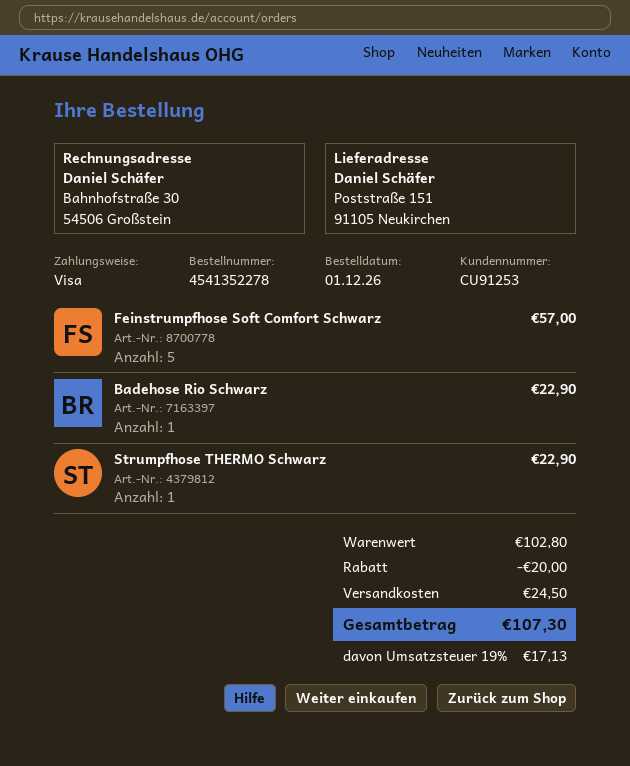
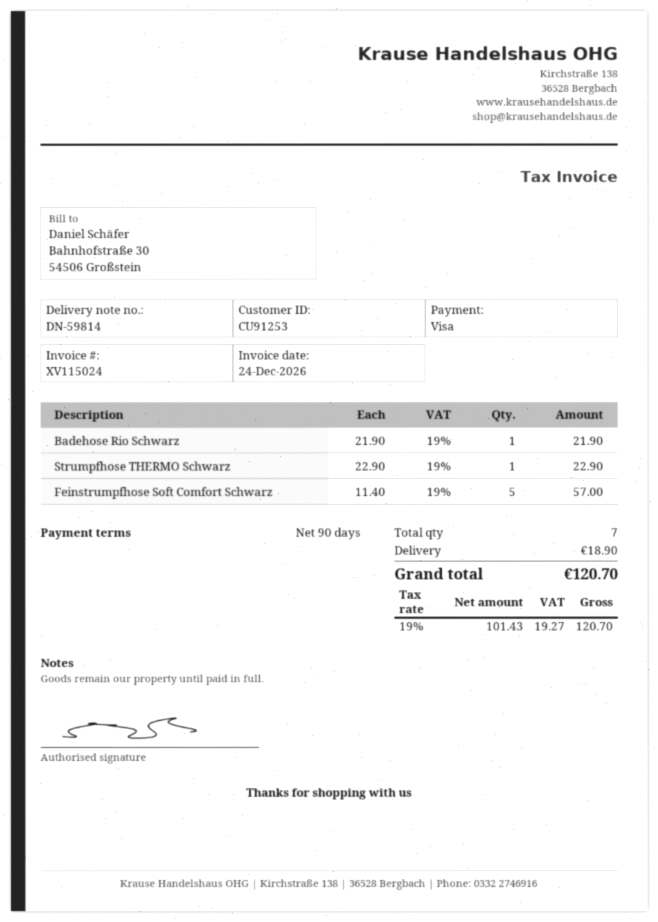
Badehose Rio Schwarz: 1 for 22.90 -> 1 for 21.90
discount: 20.00 -> none
shipping: 24.50 -> 18.90
tax: 19% = 17.13 -> 19% = 19.27
total: 107.30 -> 120.70

